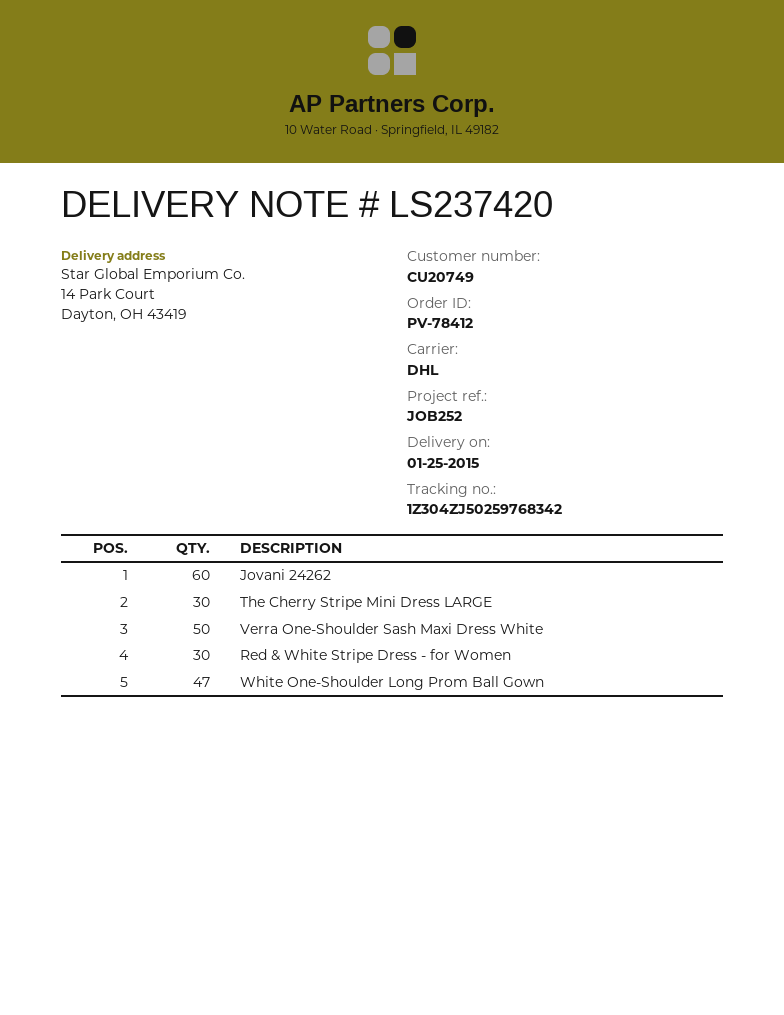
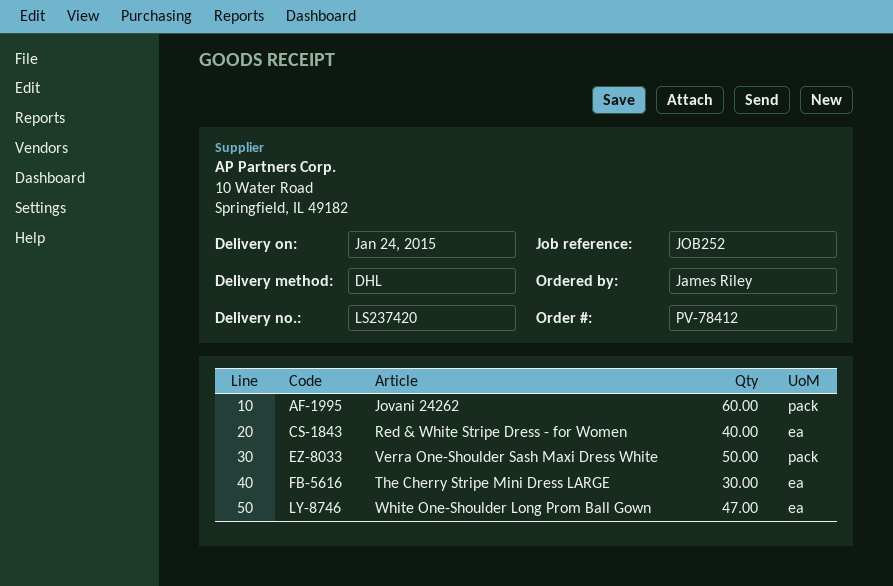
delivery date: 2015-01-25 -> 2015-01-24
Red & White Stripe Dress - for Women: 30 -> 40

